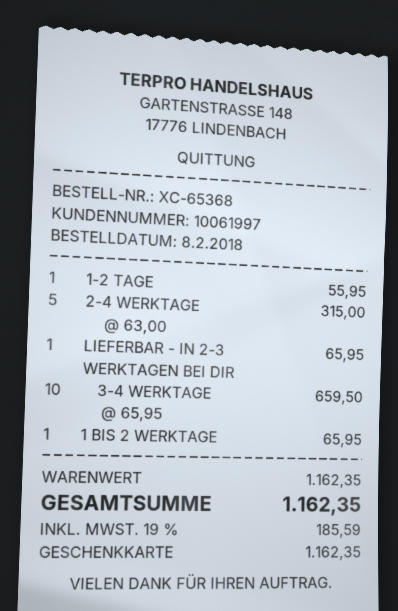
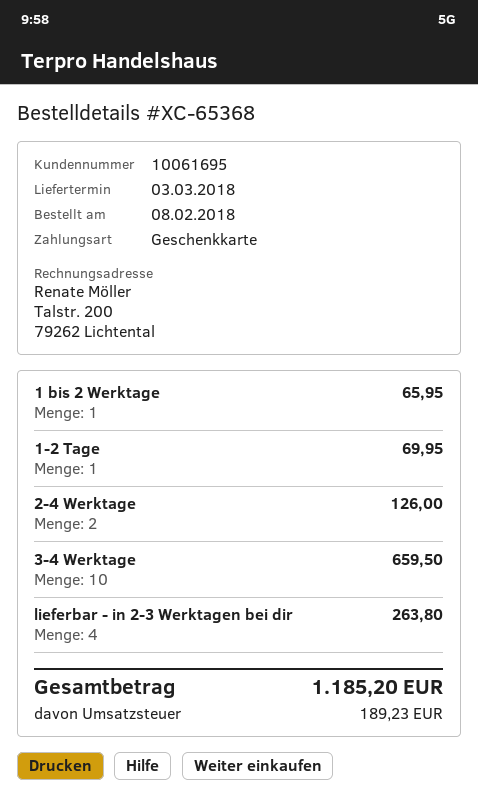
customer number: 10061997 -> 10061695
1-2 TAGE: 1 for 55.95 -> 1 for 69.95
2-4 WERKTAGE: 5 for 315.00 -> 2 for 126.00
LIEFERBAR - IN 2-3 WERKTAGEN BEI DIR: 1 for 65.95 -> 4 for 263.80
tax: 185.59 -> 189.23
total: 1162.35 -> 1185.20

